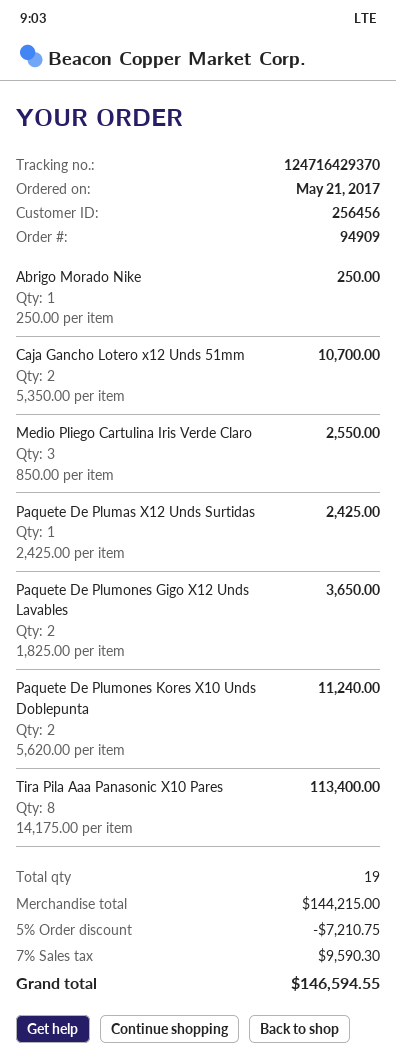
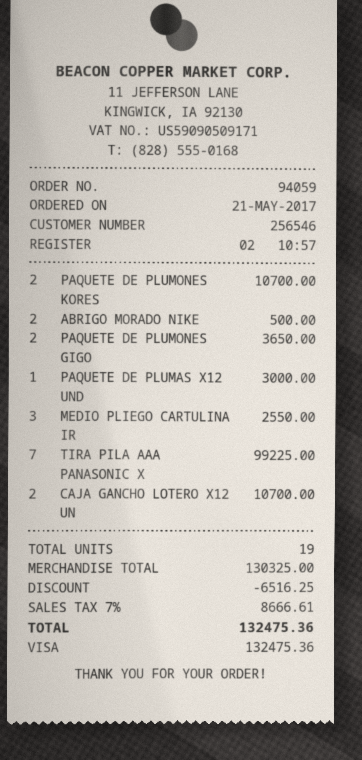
order number: 94909 -> 94059
customer number: 256456 -> 256546
Abrigo Morado Nike: 1 for 250.00 -> 2 for 500.00
Paquete De Plumas X12 Unds Surtidas: 1 for 2425.00 -> 1 for 3000.00
Paquete De Plumones Kores X10 Unds Doblepunta: 2 for 11240.00 -> 2 for 10700.00
Tira Pila Aaa Panasonic X10 Pares: 8 for 113400.00 -> 7 for 99225.00
subtotal: 144215.00 -> 130325.00
discount: 7210.75 -> 6516.25
tax: 7% = 9590.30 -> 7% = 8666.61
total: 146594.55 -> 132475.36

